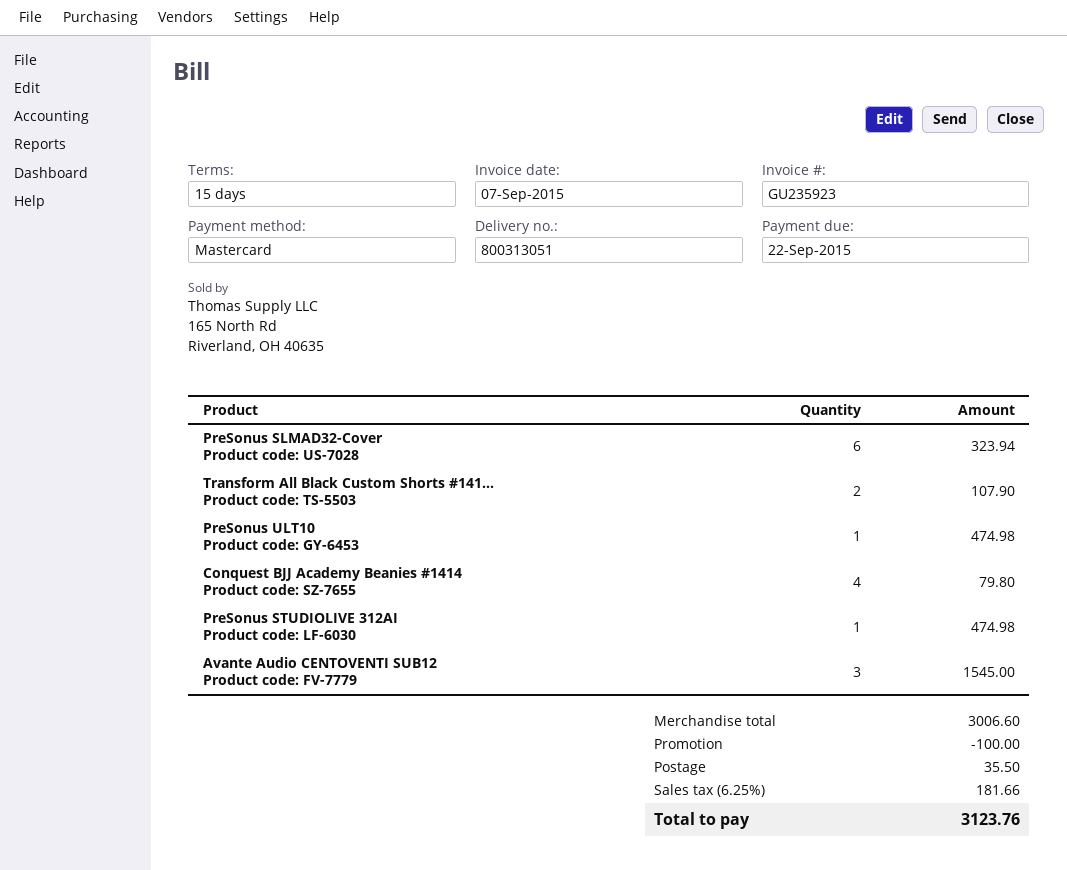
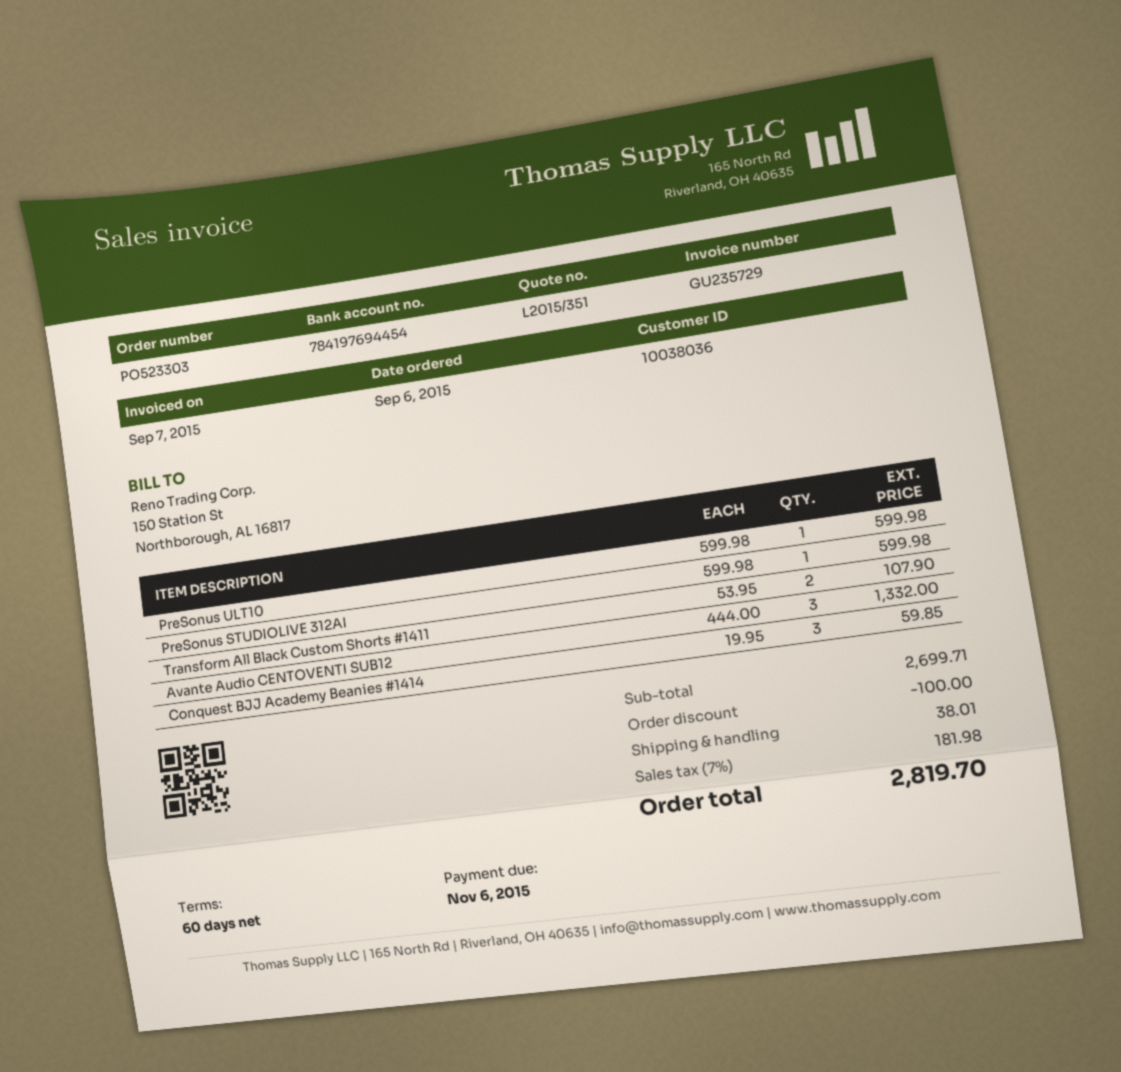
invoice number: GU235923 -> GU235729
payment terms: 15 days -> 60 days
due date: 2015-09-22 -> 2015-11-06
PreSonus SLMAD32-Cover: 6 for 323.94 -> none
PreSonus ULT10: 1 for 474.98 -> 1 for 599.98
Conquest BJJ Academy Beanies #1414: 4 for 79.80 -> 3 for 59.85
PreSonus STUDIOLIVE 312AI: 1 for 474.98 -> 1 for 599.98
Avante Audio CENTOVENTI SUB12: 3 for 1545.00 -> 3 for 1332.00
subtotal: 3006.60 -> 2699.71
shipping: 35.50 -> 38.01
tax: 6.25% = 181.66 -> 7% = 181.98
total: 3123.76 -> 2819.70

